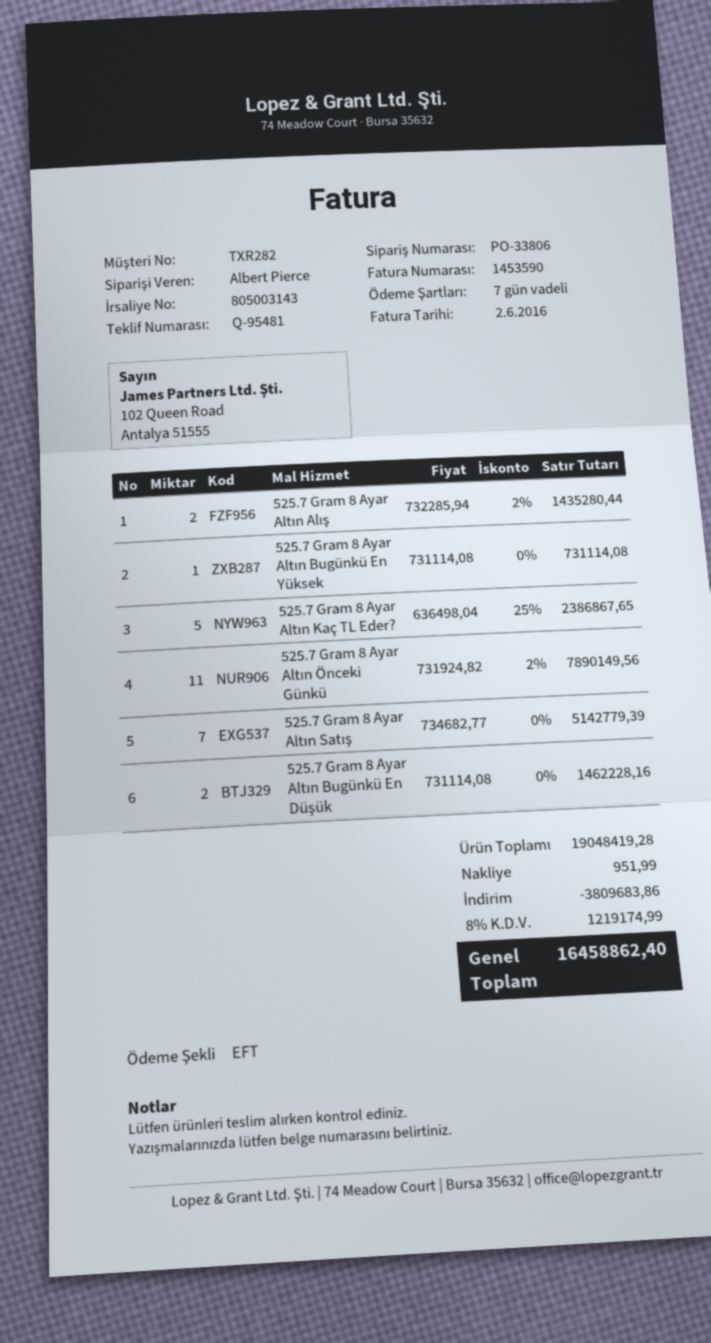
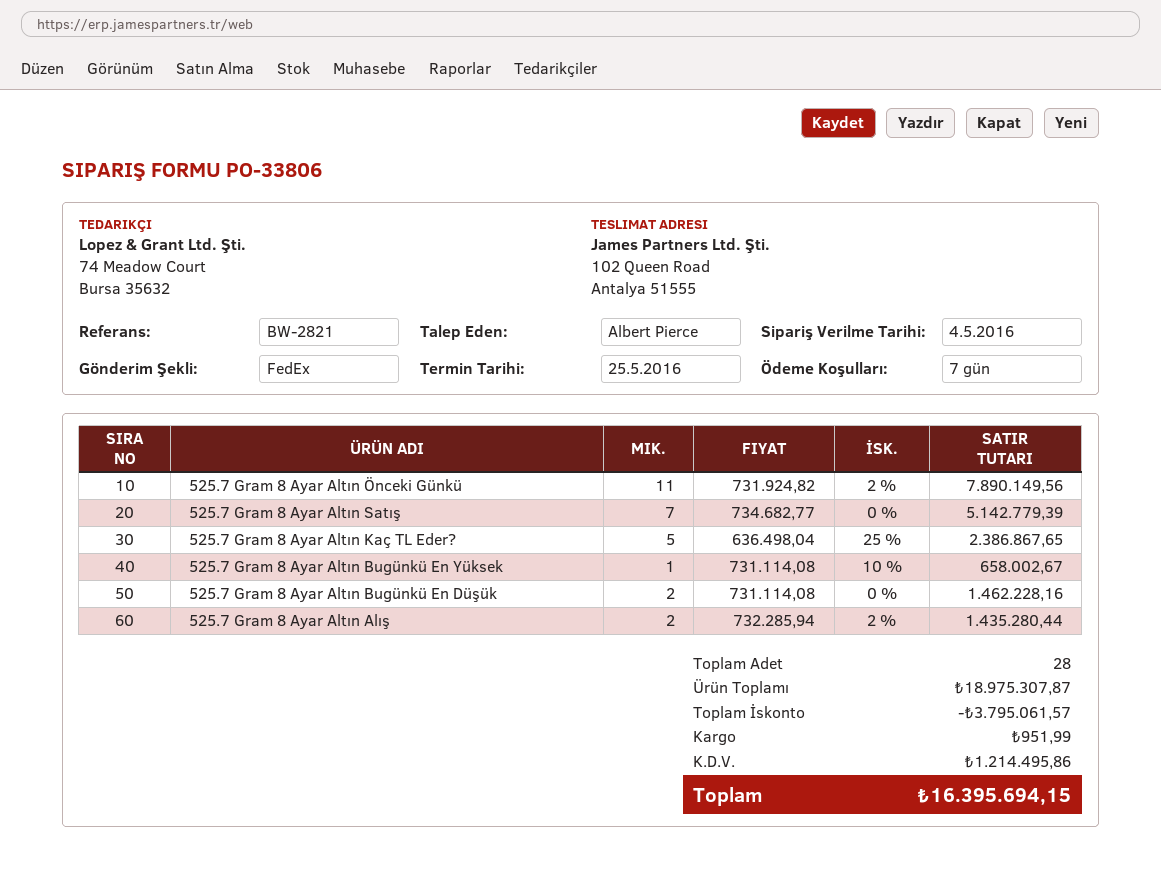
525.7 Gram 8 Ayar Altın Bugünkü En Yüksek: 1 x 731114.08 = 731114.08 -> 1 x 731114.08 - 10% = 658002.67
subtotal: 19048419.28 -> 18975307.87
discount: 3809683.86 -> 3795061.57
tax: 1219174.99 -> 1214495.86
total: 16458862.40 -> 16395694.15

